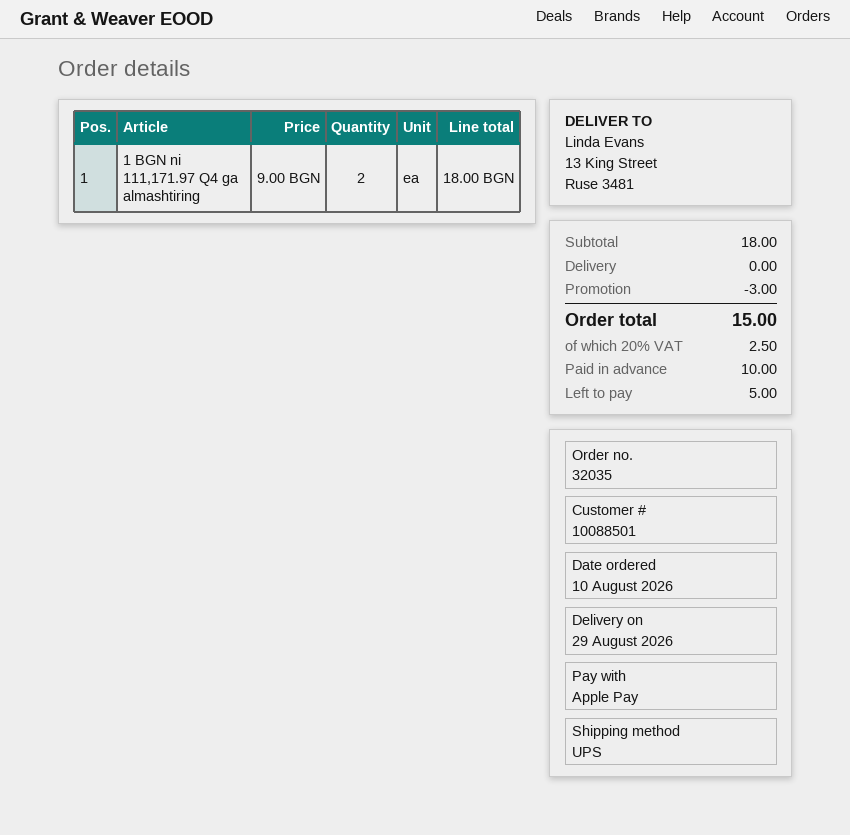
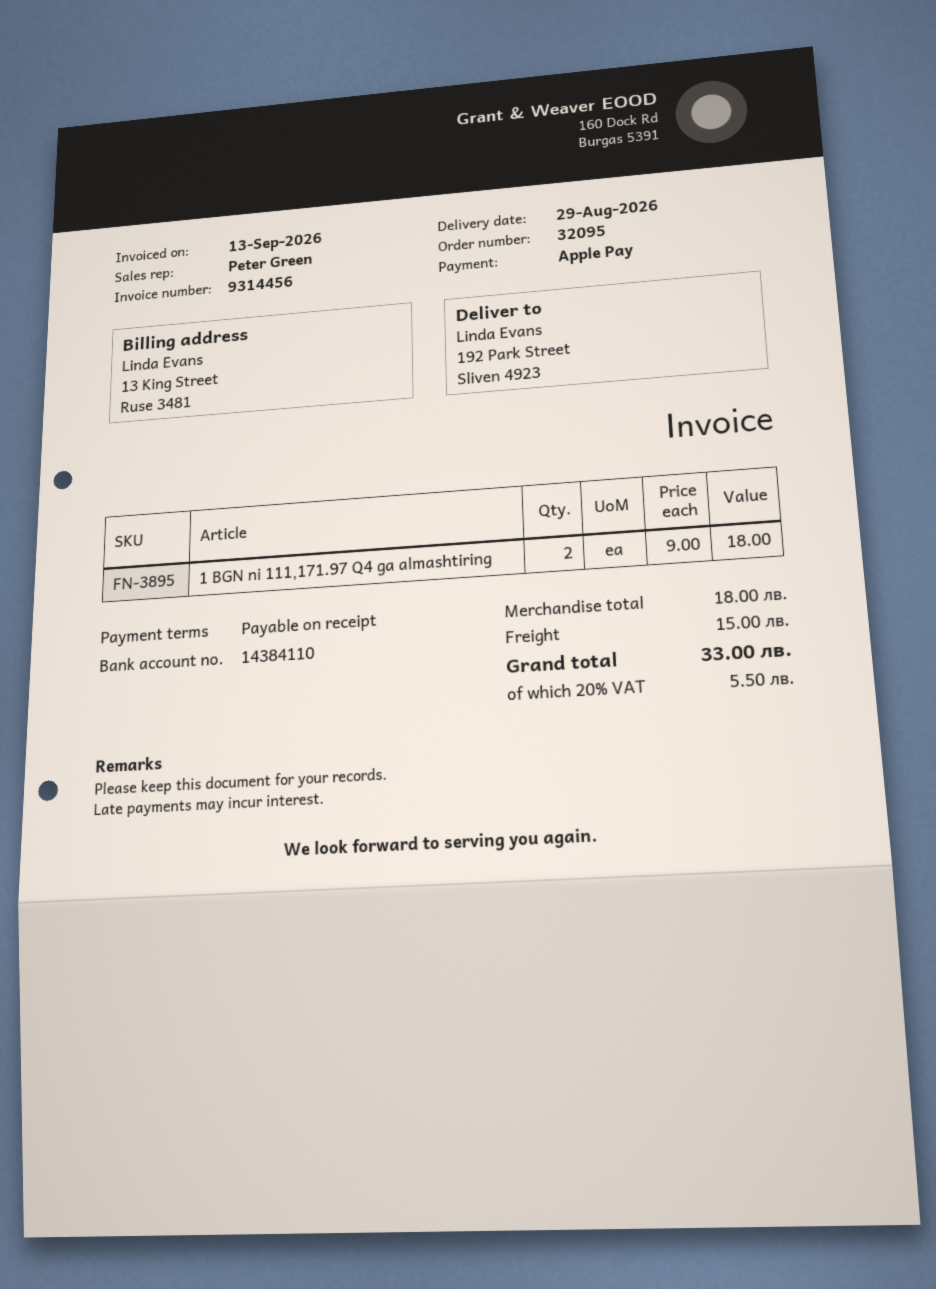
order number: 32035 -> 32095
ship to: 13 King Street, Ruse 3481 -> 192 Park Street, Sliven 4923
discount: 3.00 -> none
shipping: 0.00 -> 15.00
tax: 20% = 2.50 -> 20% = 5.50
total: 15.00 -> 33.00

